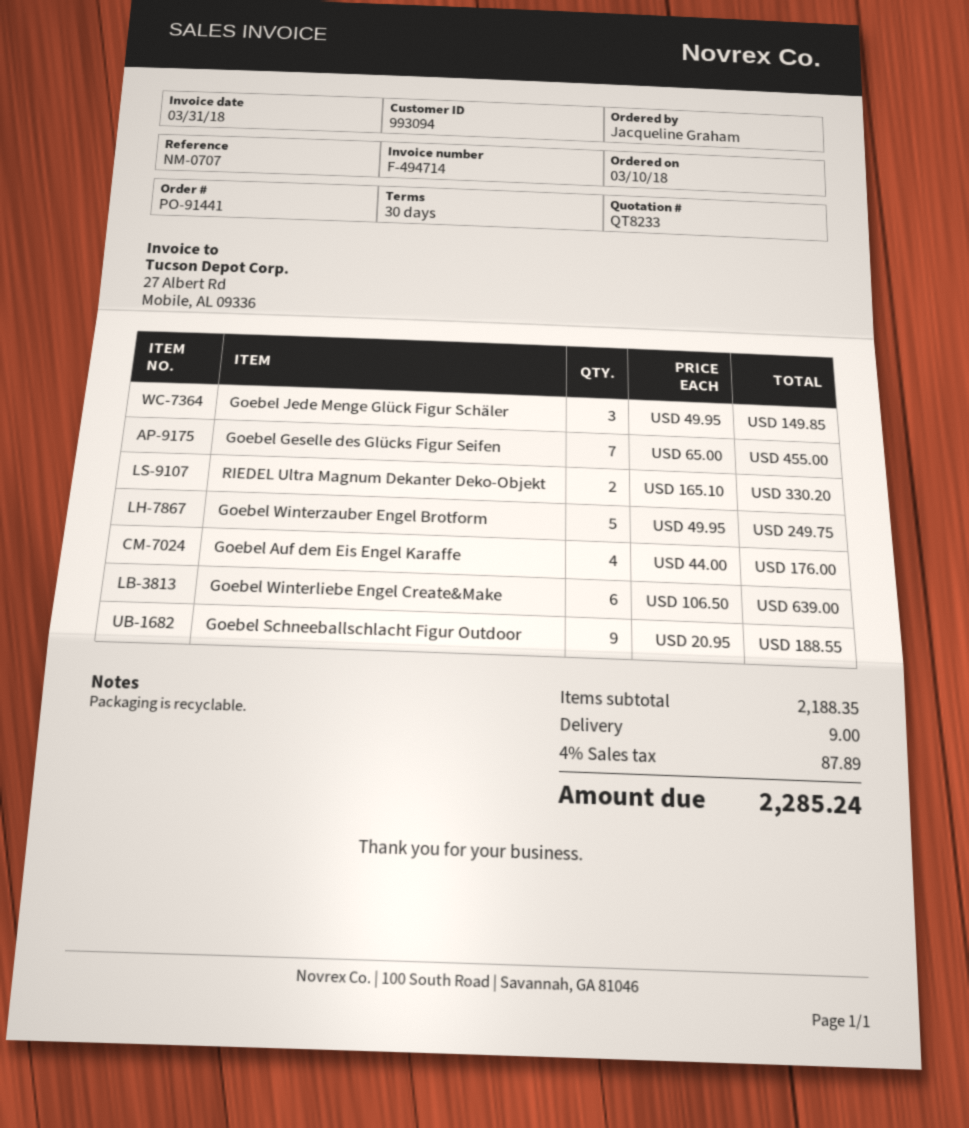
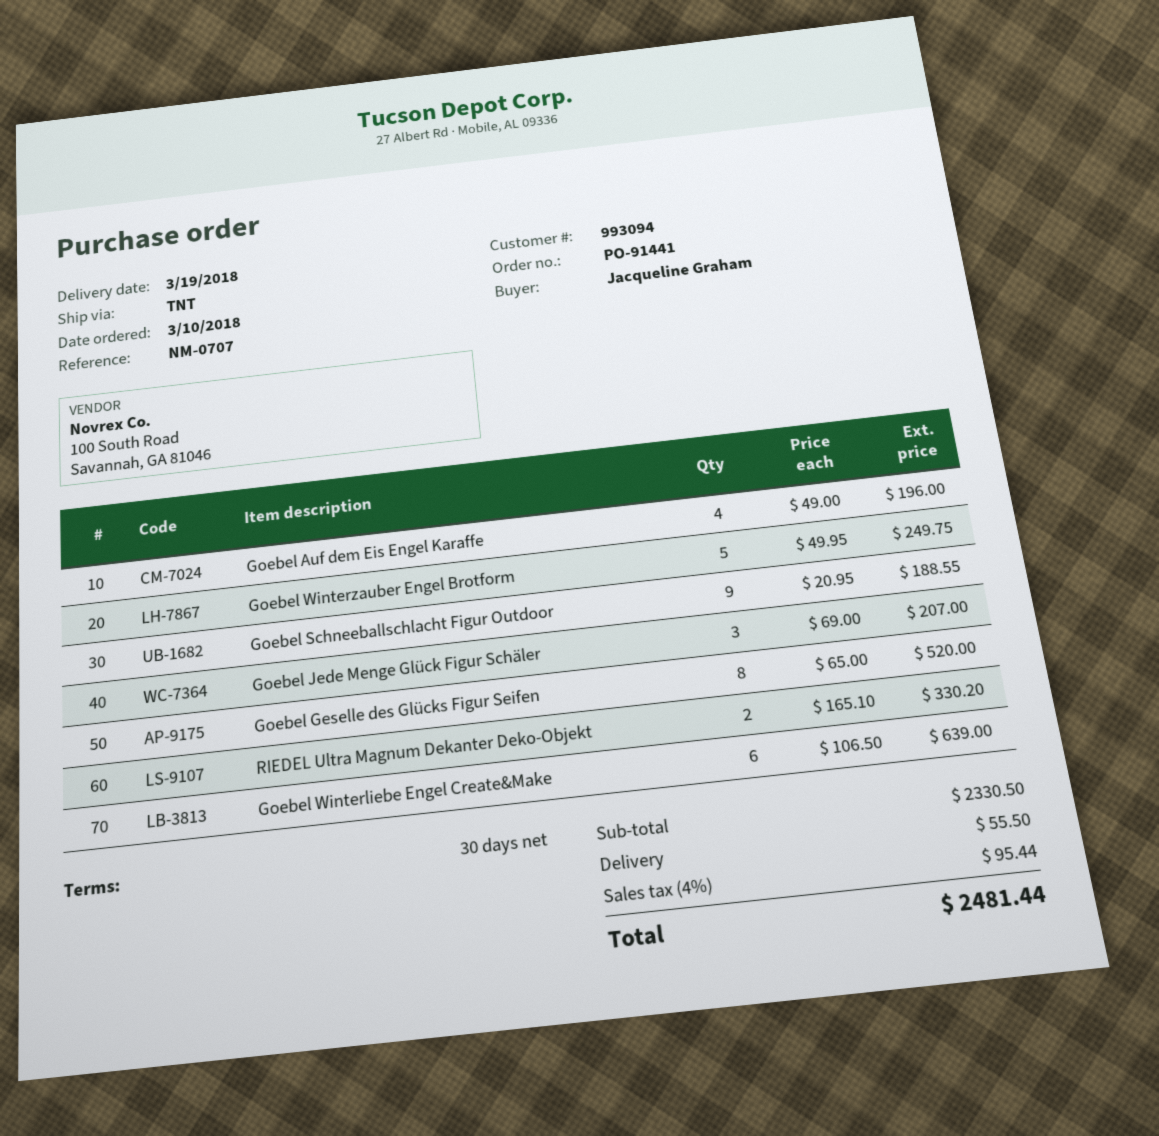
Goebel Jede Menge Glück Figur Schäler: 3 x 49.95 = 149.85 -> 3 x 69.00 = 207.00
Goebel Geselle des Glücks Figur Seifen: 7 x 65.00 = 455.00 -> 8 x 65.00 = 520.00
Goebel Auf dem Eis Engel Karaffe: 4 x 44.00 = 176.00 -> 4 x 49.00 = 196.00
subtotal: 2188.35 -> 2330.50
shipping: 9.00 -> 55.50
tax: 4% = 87.89 -> 4% = 95.44
total: 2285.24 -> 2481.44

